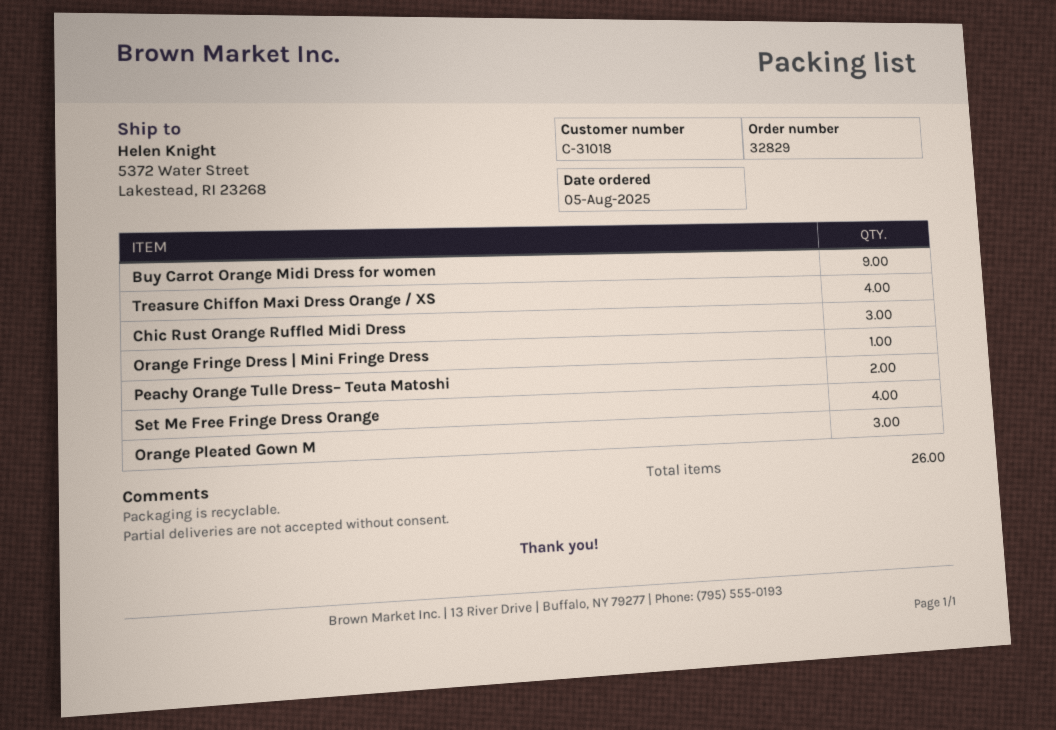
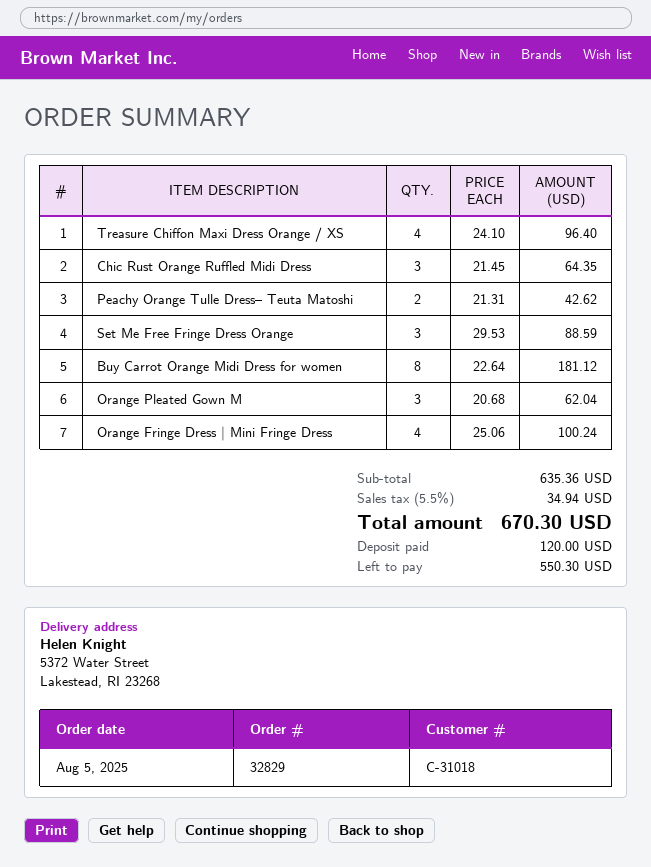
Buy Carrot Orange Midi Dress for women: 9 -> 8
Orange Fringe Dress | Mini Fringe Dress: 1 -> 4
Set Me Free Fringe Dress Orange: 4 -> 3

